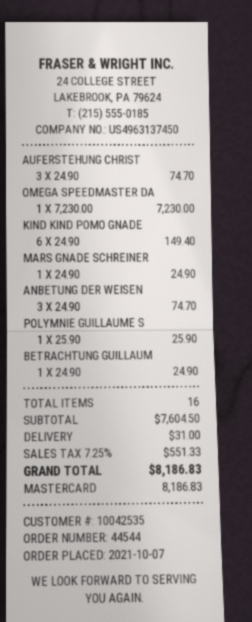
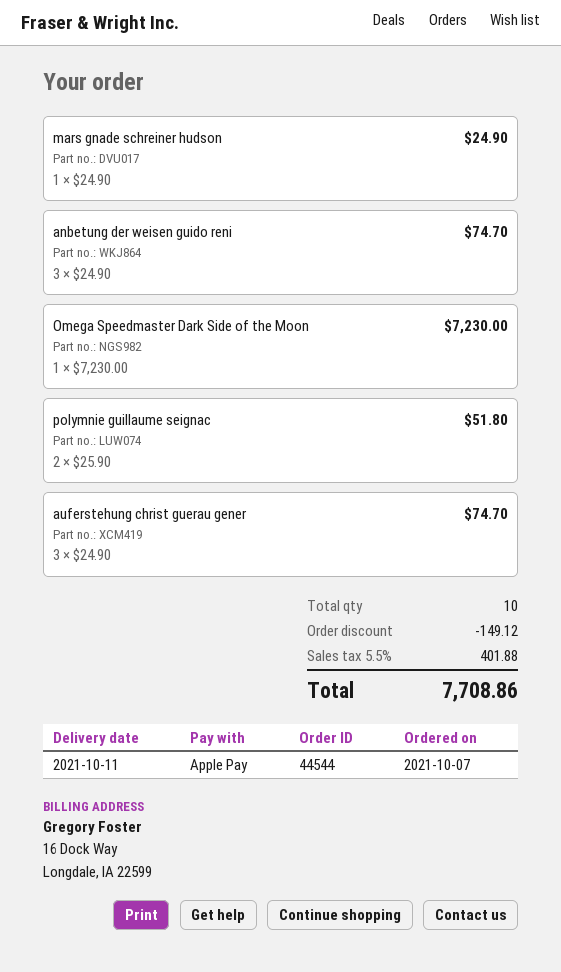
payment method: Mastercard -> Apple Pay
KIND KIND POMO GNADE: 6 x 24.90 = 149.40 -> none
POLYMNIE GUILLAUME S: 1 x 25.90 = 25.90 -> 2 x 25.90 = 51.80
BETRACHTUNG GUILLAUM: 1 x 24.90 = 24.90 -> none
total quantity: 16 -> 10
discount: none -> 149.12
shipping: 31.00 -> none
tax: 7.25% = 551.33 -> 5.5% = 401.88
total: 8186.83 -> 7708.86

